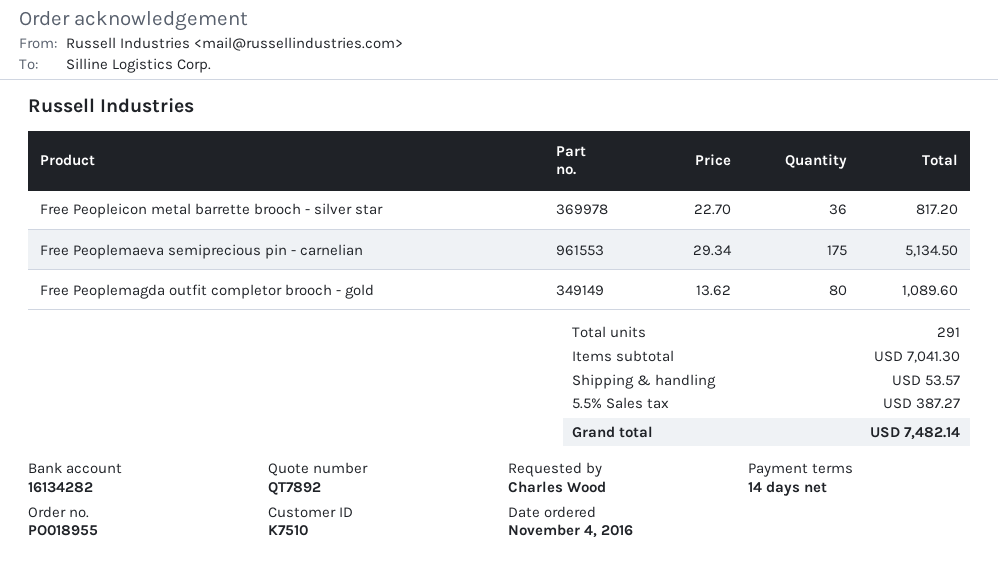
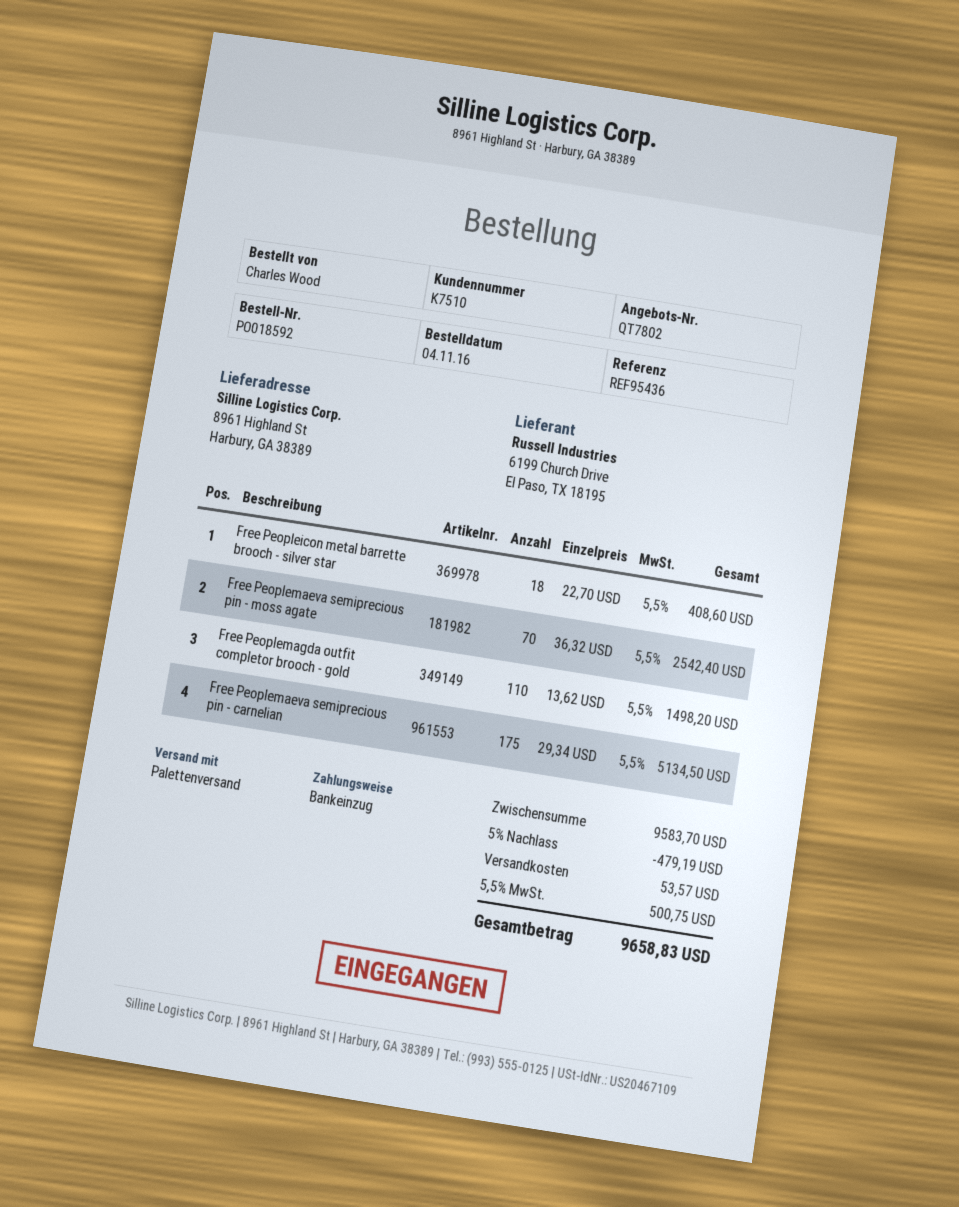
quote number: QT7892 -> QT7802
order number: PO018955 -> PO018592
Free Peopleicon metal barrette brooch - silver star: 36 x 22.70 = 817.20 -> 18 x 22.70 = 408.60
Free Peoplemagda outfit completor brooch - gold: 80 x 13.62 = 1089.60 -> 110 x 13.62 = 1498.20
Free Peoplemaeva semiprecious pin - moss agate: none -> 70 x 36.32 = 2542.40
subtotal: 7041.30 -> 9583.70
discount: none -> 5% = 479.19
tax: 5.5% = 387.27 -> 5.5% = 500.75
total: 7482.14 -> 9658.83

